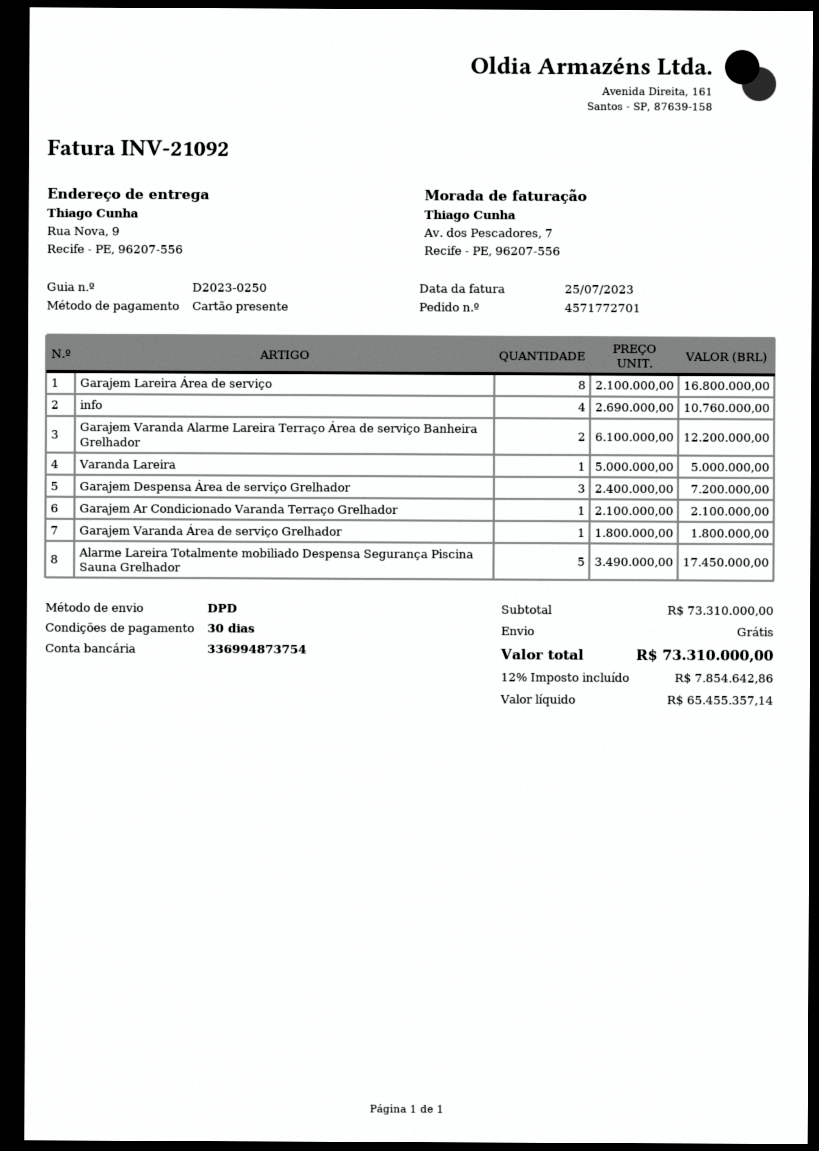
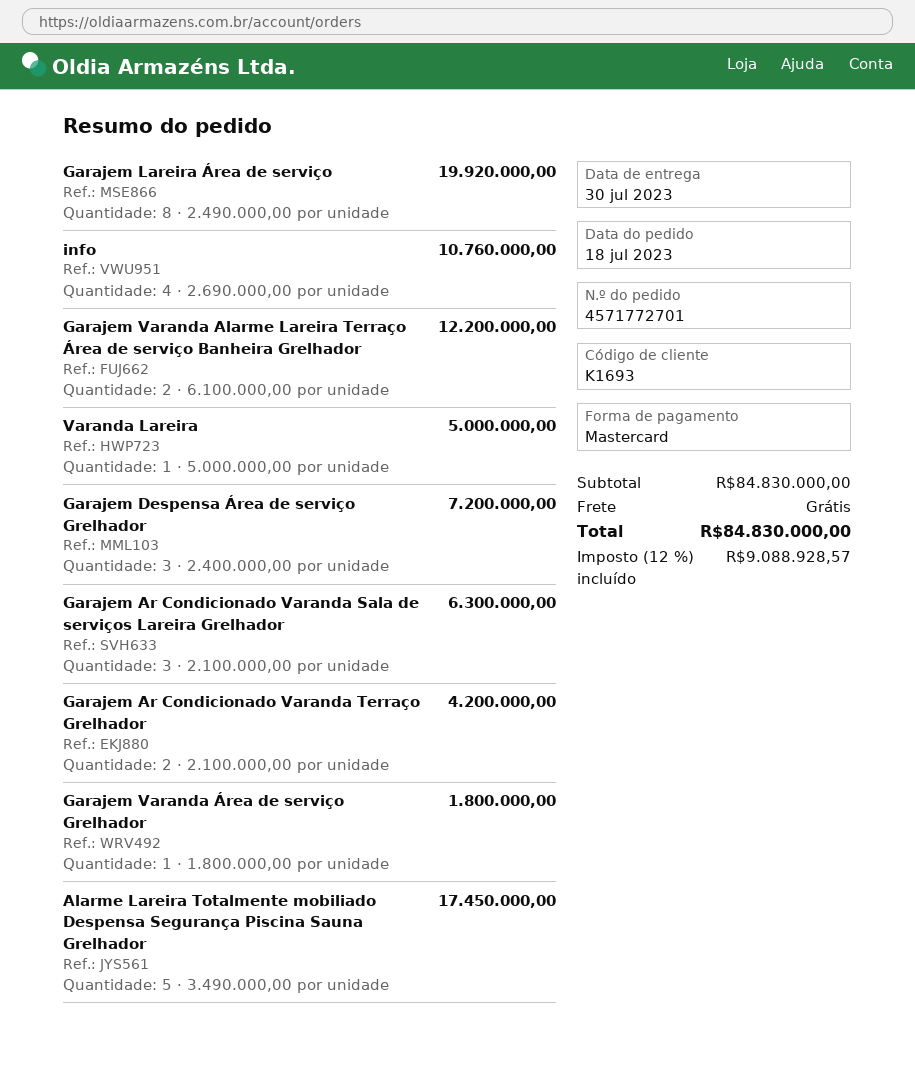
payment method: gift card -> Mastercard
Garajem Lareira Área de serviço: 8 x 2100000.00 = 16800000.00 -> 8 x 2490000.00 = 19920000.00
Garajem Ar Condicionado Varanda Terraço Grelhador: 1 x 2100000.00 = 2100000.00 -> 2 x 2100000.00 = 4200000.00
Garajem Ar Condicionado Varanda Sala de serviços Lareira Grelhador: none -> 3 x 2100000.00 = 6300000.00
subtotal: 73310000.00 -> 84830000.00
tax: 12% = 7854642.86 -> 12% = 9088928.57
total: 73310000.00 -> 84830000.00

